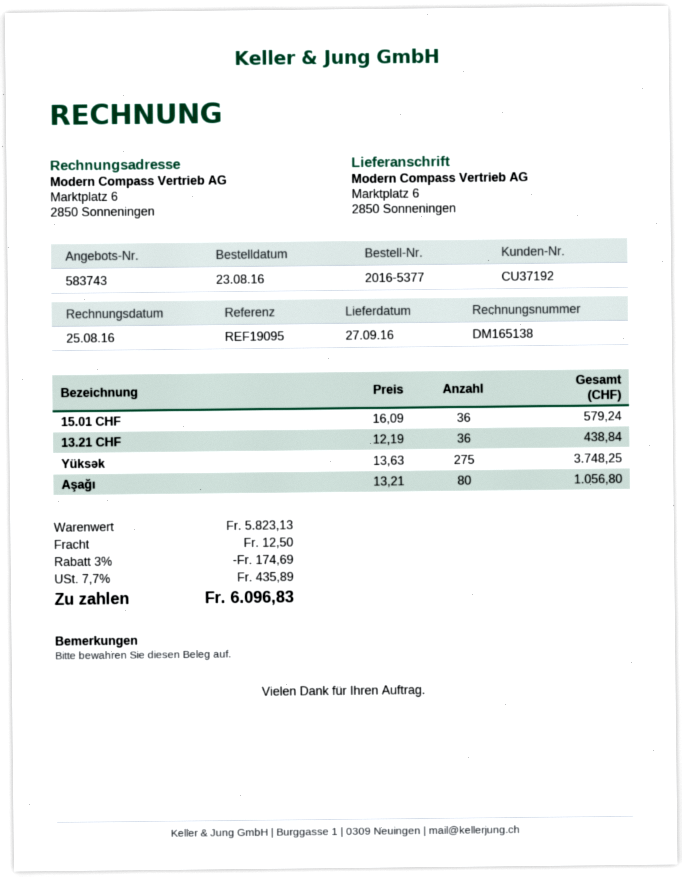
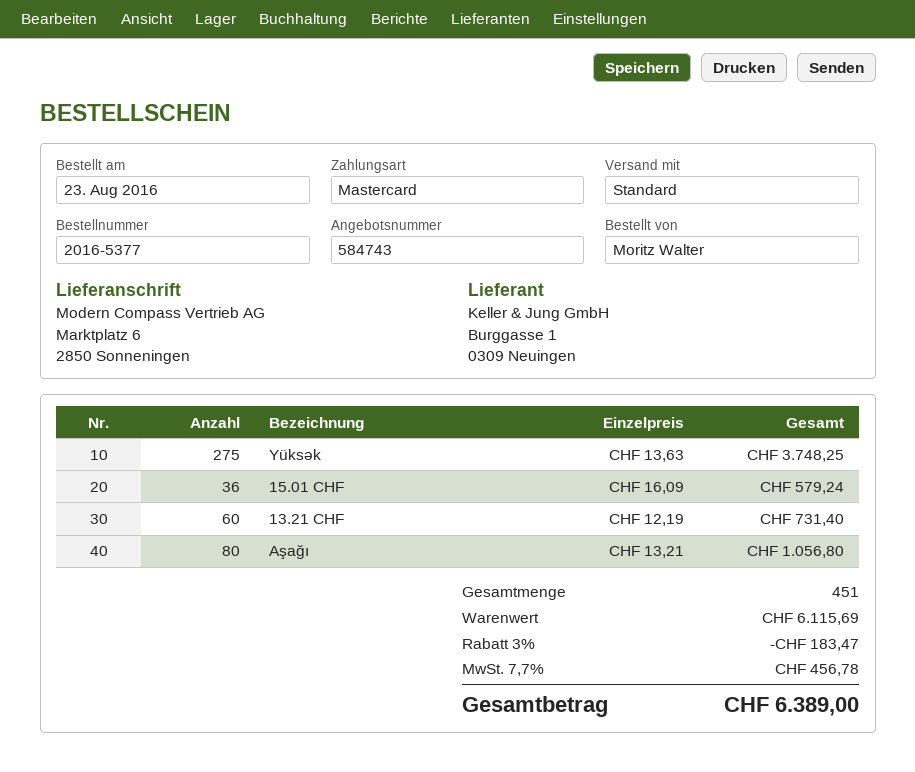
quote number: 583743 -> 584743
13.21 CHF: 36 x 12.19 = 438.84 -> 60 x 12.19 = 731.40
subtotal: 5823.13 -> 6115.69
discount: 3% = 174.69 -> 3% = 183.47
shipping: 12.50 -> none
tax: 7.7% = 435.89 -> 7.7% = 456.78
total: 6096.83 -> 6389.00

